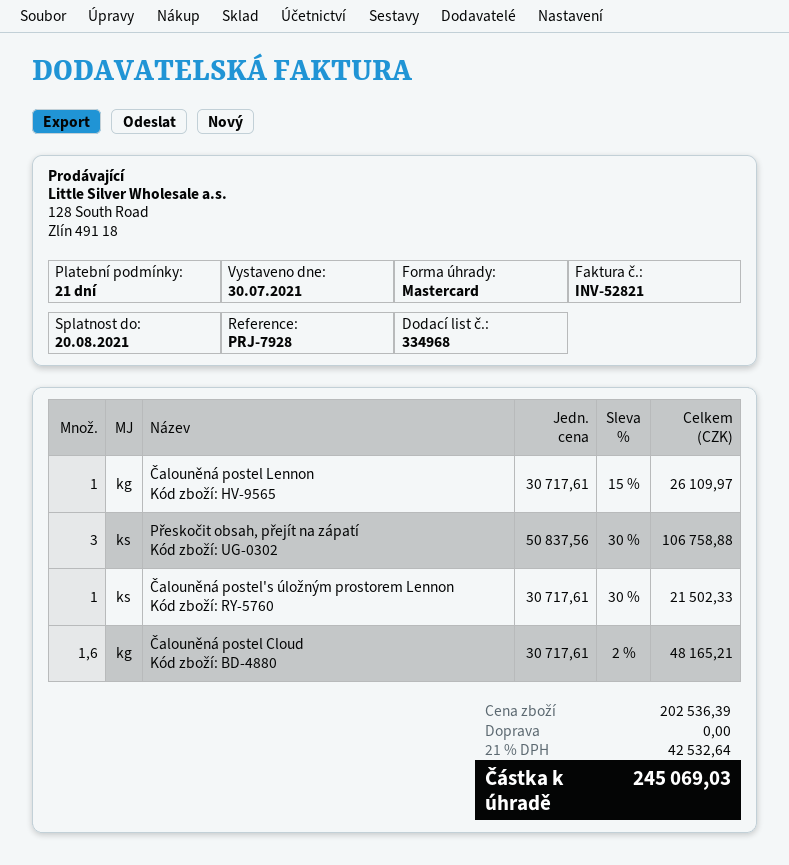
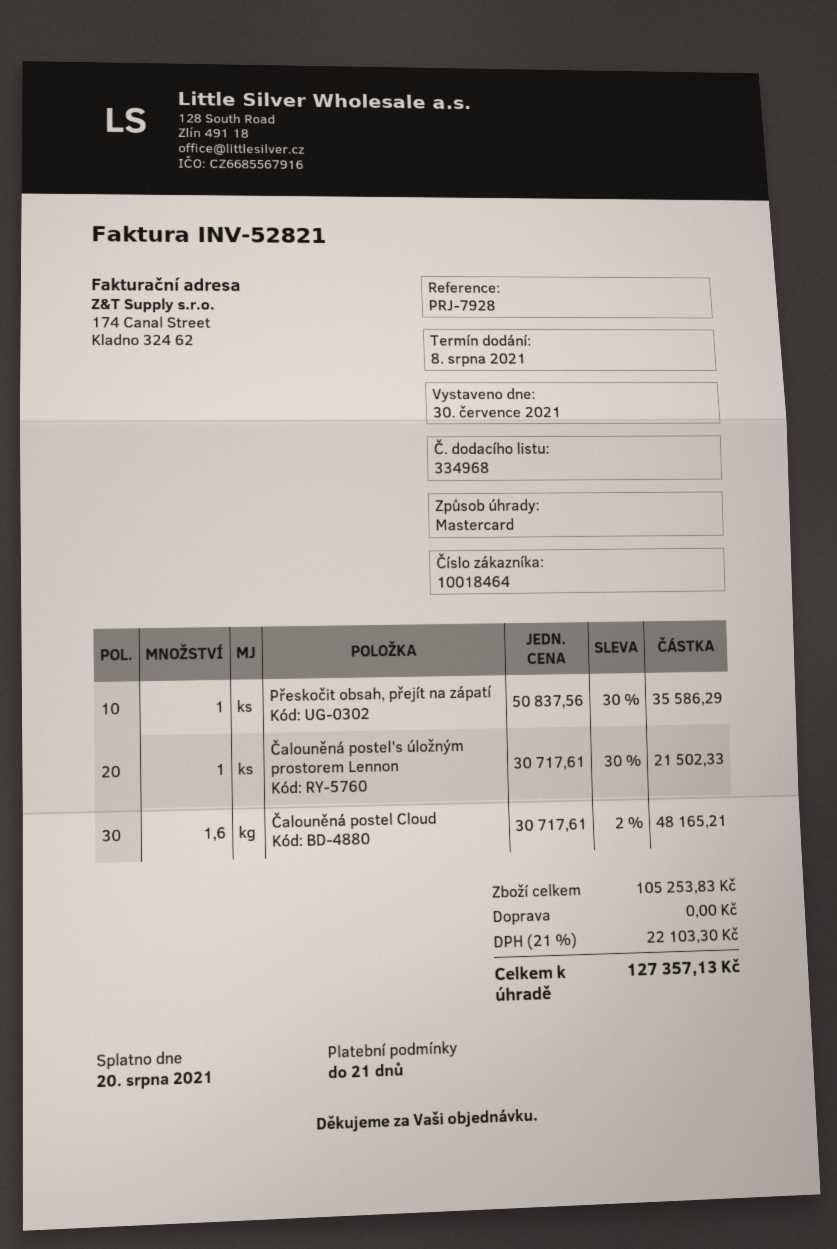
Čalouněná postel Lennon: 1 x 30717.61 - 15% = 26109.97 -> none
Přeskočit obsah, přejít na zápatí: 3 x 50837.56 - 30% = 106758.88 -> 1 x 50837.56 - 30% = 35586.29
subtotal: 202536.39 -> 105253.83
tax: 21% = 42532.64 -> 21% = 22103.30
total: 245069.03 -> 127357.13

